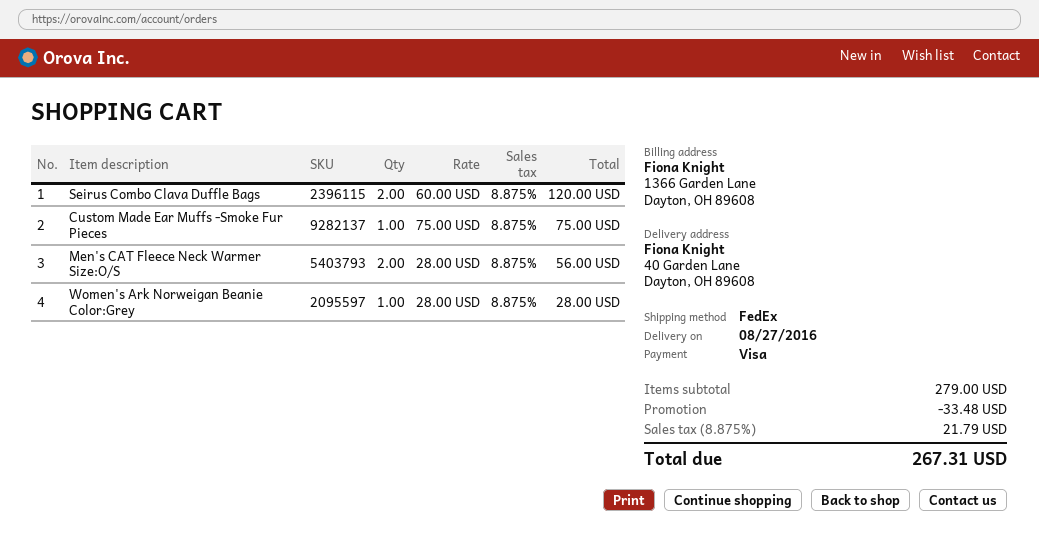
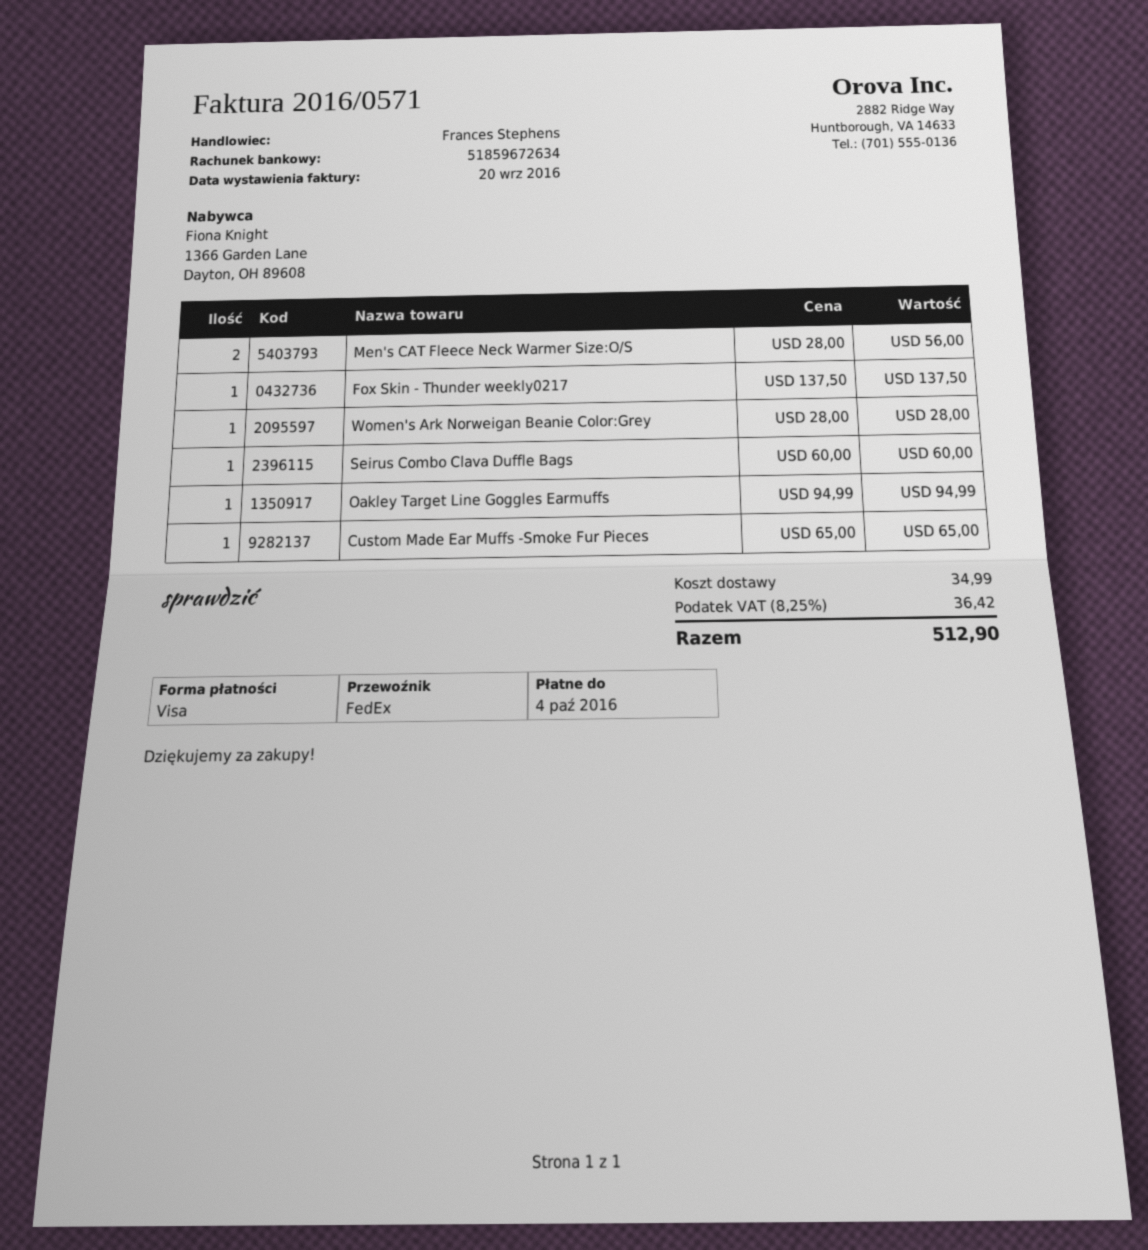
Seirus Combo Clava Duffle Bags: 2 x 60.00 = 120.00 -> 1 x 60.00 = 60.00
Custom Made Ear Muffs -Smoke Fur Pieces: 1 x 75.00 = 75.00 -> 1 x 65.00 = 65.00
Fox Skin - Thunder weekly0217: none -> 1 x 137.50 = 137.50
Oakley Target Line Goggles Earmuffs: none -> 1 x 94.99 = 94.99
discount: 33.48 -> none
shipping: none -> 34.99
tax: 8.875% = 21.79 -> 8.25% = 36.42
total: 267.31 -> 512.90

